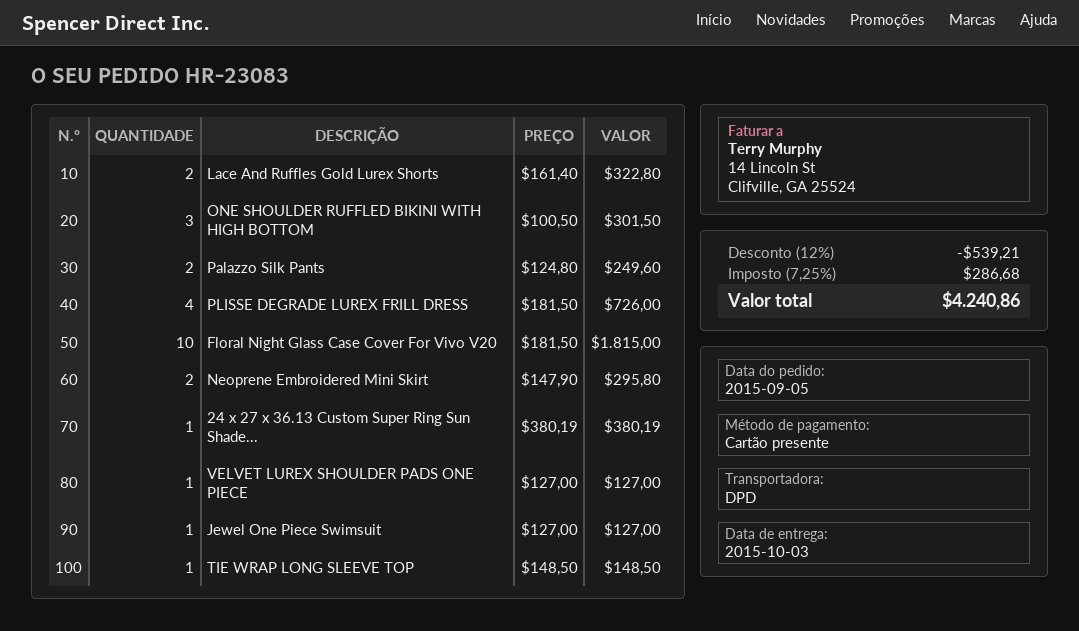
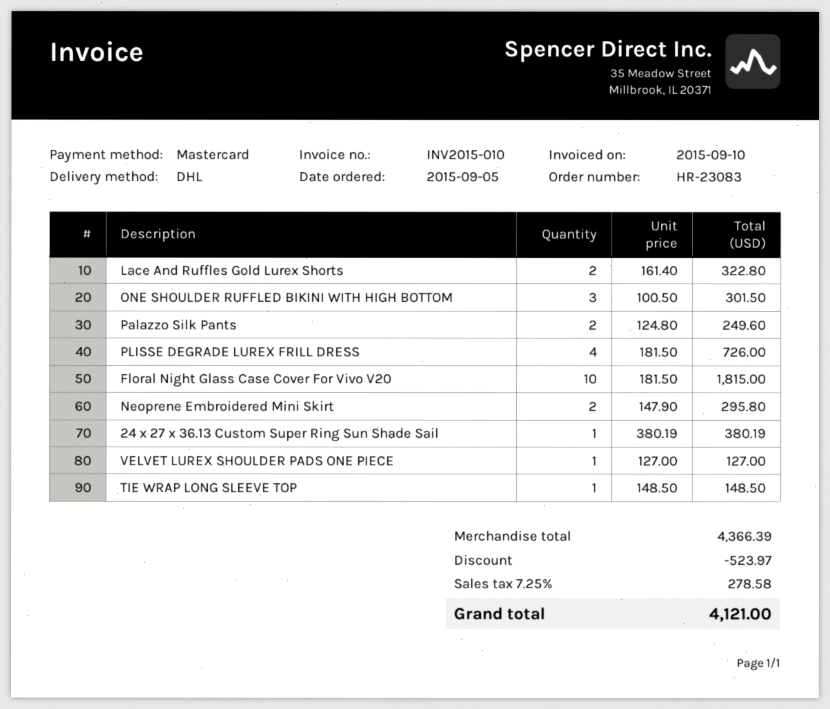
payment method: gift card -> Mastercard
shipping method: DPD -> DHL
Jewel One Piece Swimsuit: 1 x 127.00 = 127.00 -> none
discount: 539.21 -> 523.97
tax: 7.25% = 286.68 -> 7.25% = 278.58
total: 4240.86 -> 4121.00

